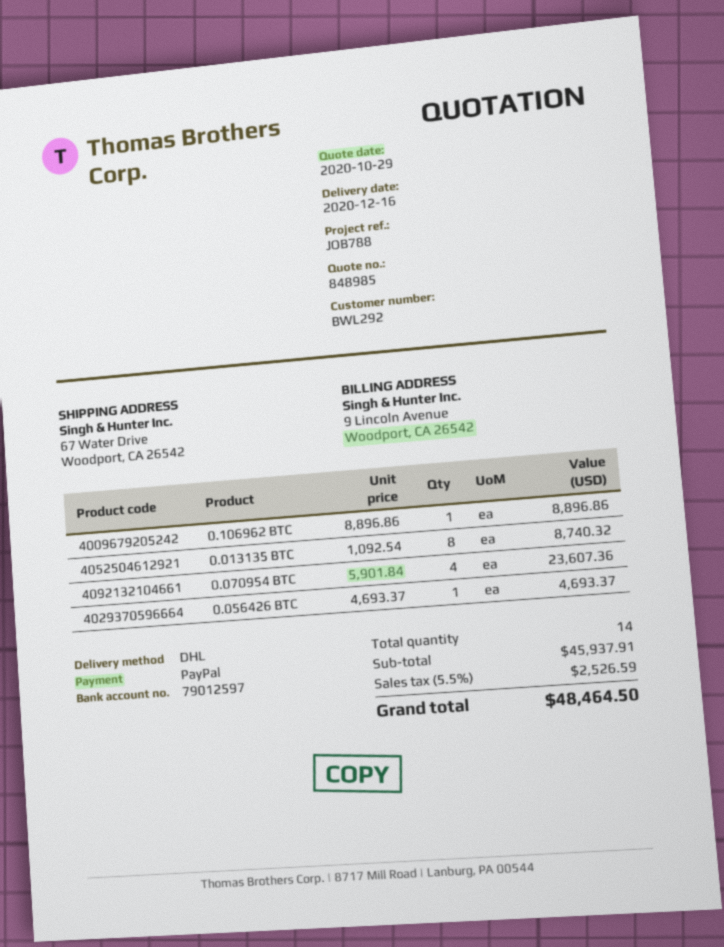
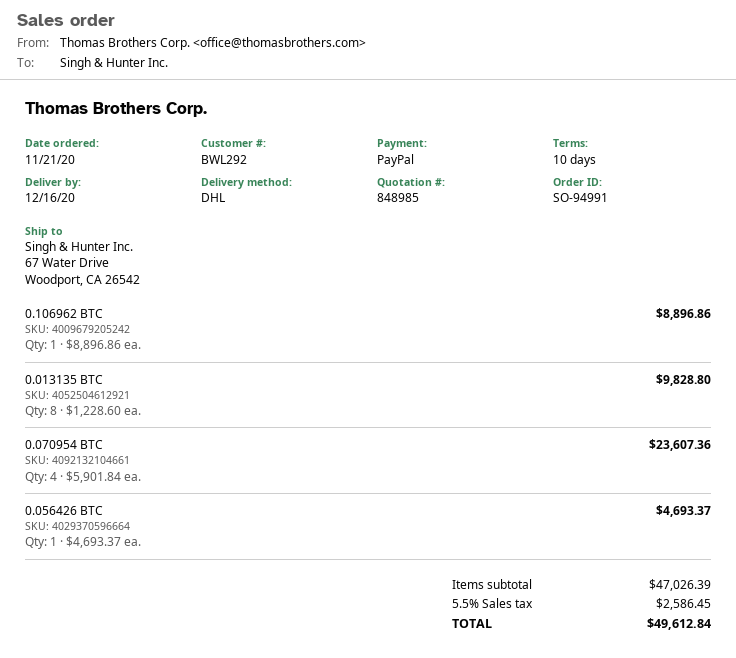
0.013135 BTC: 8 x 1092.54 = 8740.32 -> 8 x 1228.60 = 9828.80
subtotal: 45937.91 -> 47026.39
tax: 5.5% = 2526.59 -> 5.5% = 2586.45
total: 48464.50 -> 49612.84

